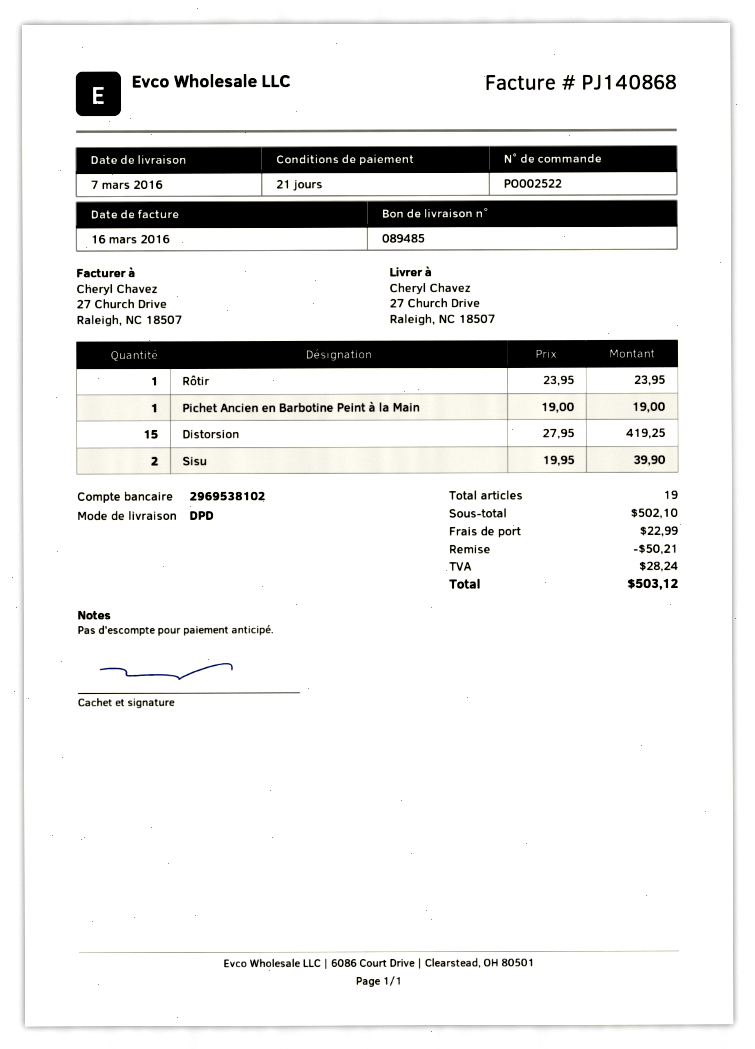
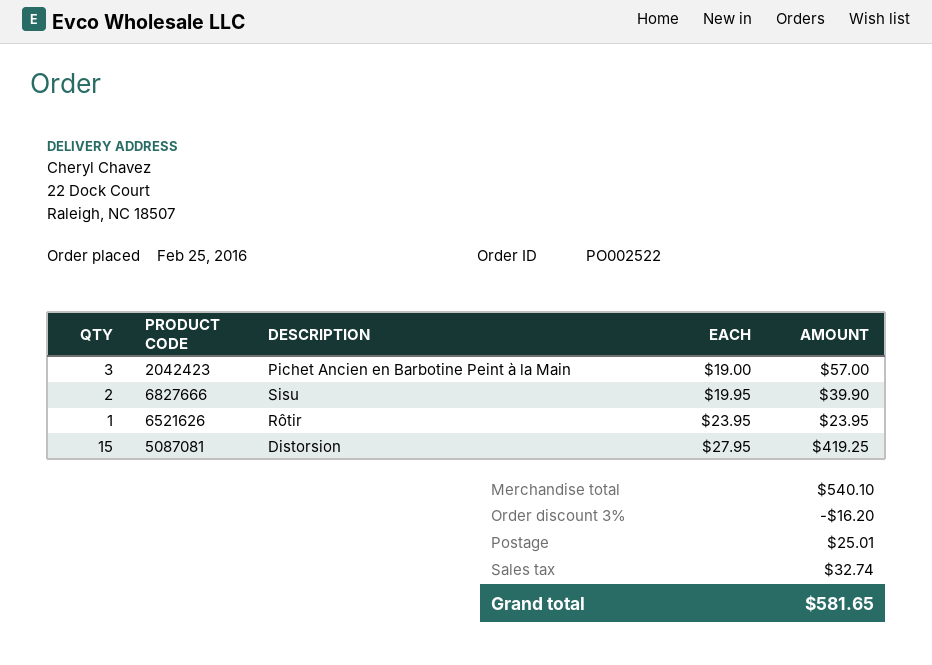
ship to: 27 Church Drive, Raleigh, NC 18507 -> 22 Dock Court, Raleigh, NC 18507
Pichet Ancien en Barbotine Peint à la Main: 1 x 19.00 = 19.00 -> 3 x 19.00 = 57.00
subtotal: 502.10 -> 540.10
discount: 50.21 -> 16.20
shipping: 22.99 -> 25.01
tax: 28.24 -> 32.74
total: 503.12 -> 581.65

